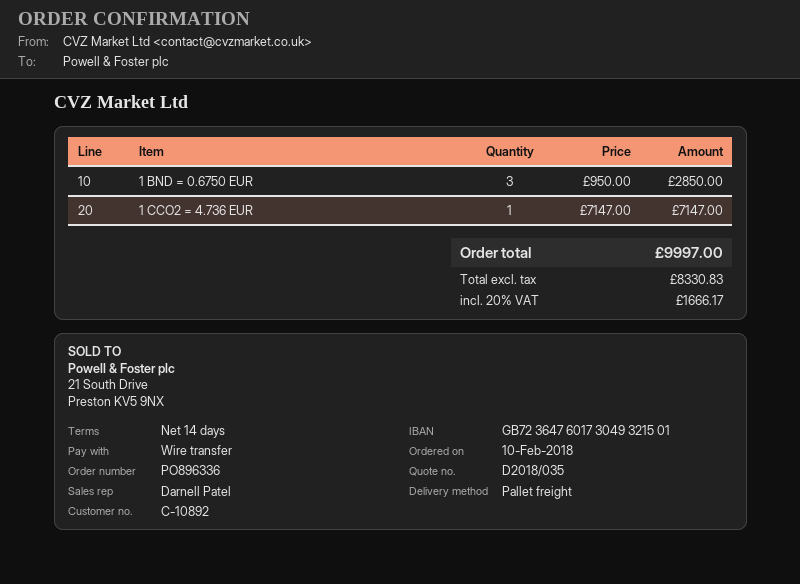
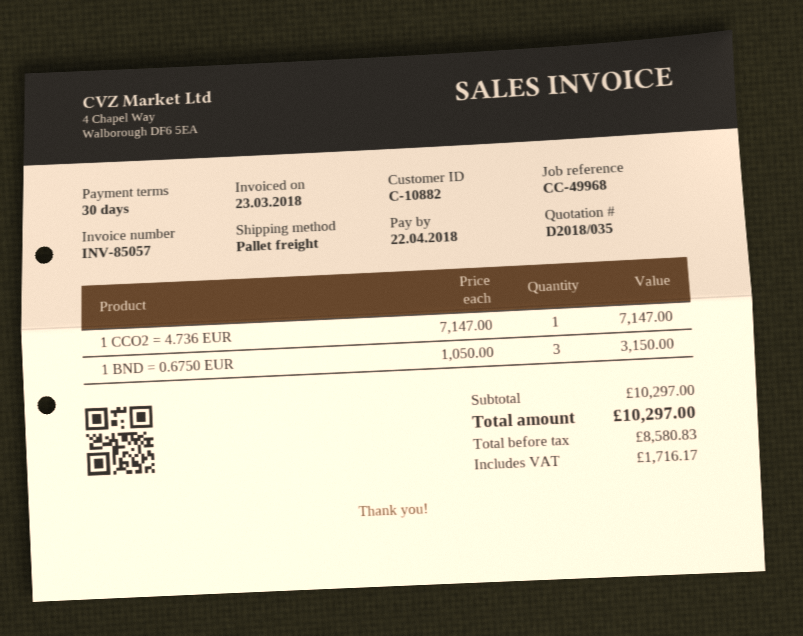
payment terms: 14 days -> 30 days
customer number: C-10892 -> C-10882
1 BND = 0.6750 EUR: 3 x 950.00 = 2850.00 -> 3 x 1050.00 = 3150.00
net: 8330.83 -> 8580.83
tax: 1666.17 -> 1716.17
total: 9997.00 -> 10297.00

